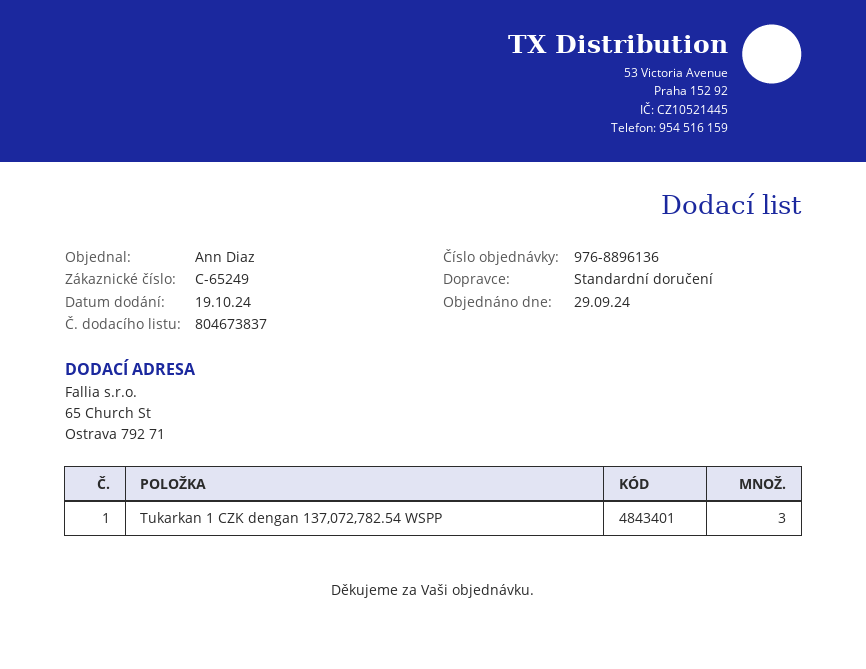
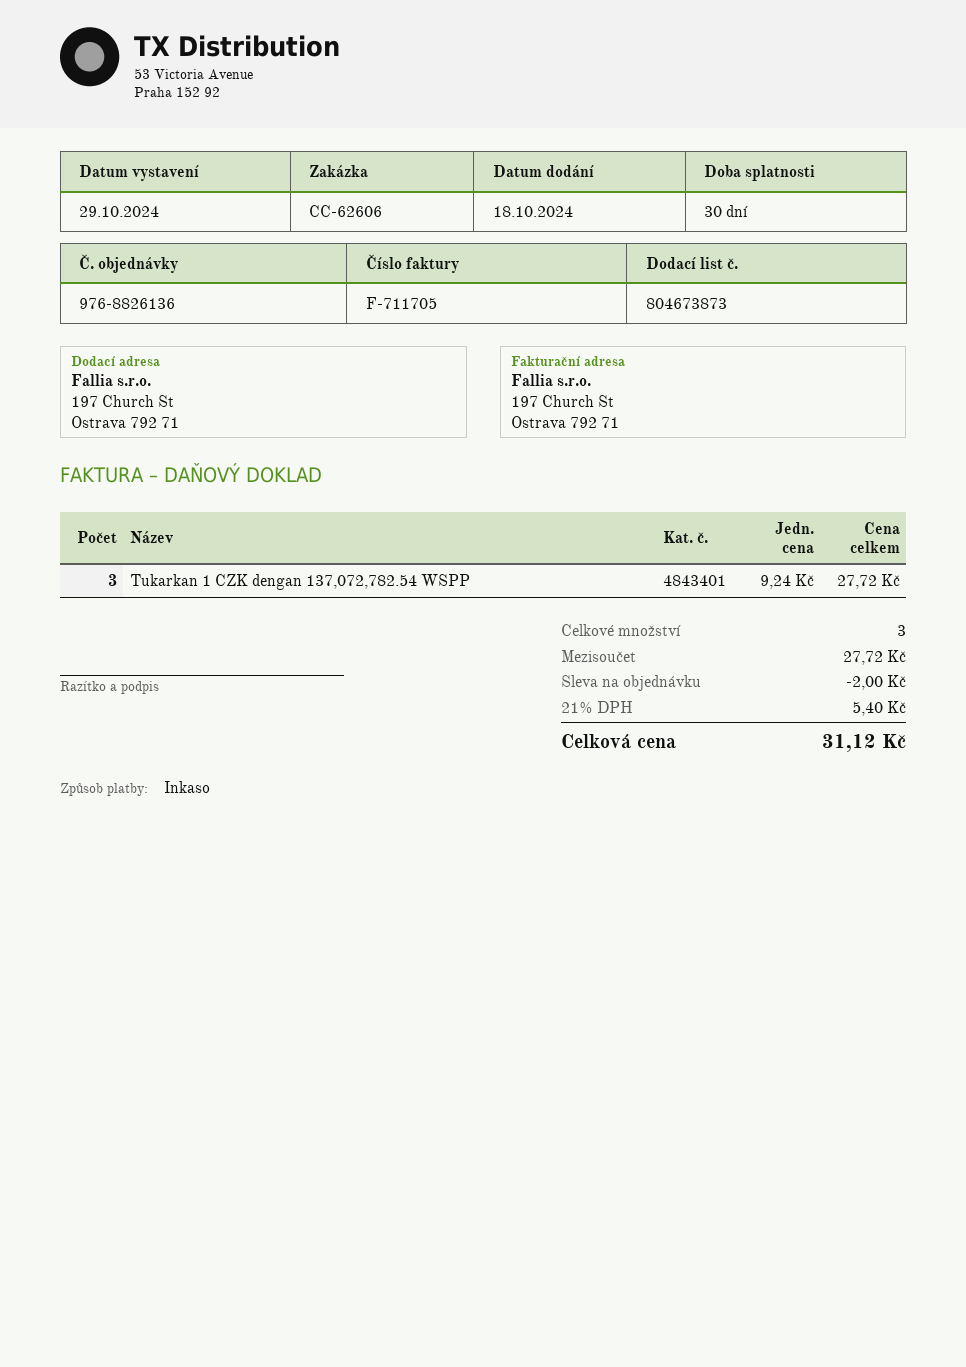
order number: 976-8896136 -> 976-8826136
delivery note number: 804673837 -> 804673873
delivery date: 2024-10-19 -> 2024-10-18
ship to: 65 Church St, Ostrava 792 71 -> 197 Church St, Ostrava 792 71

